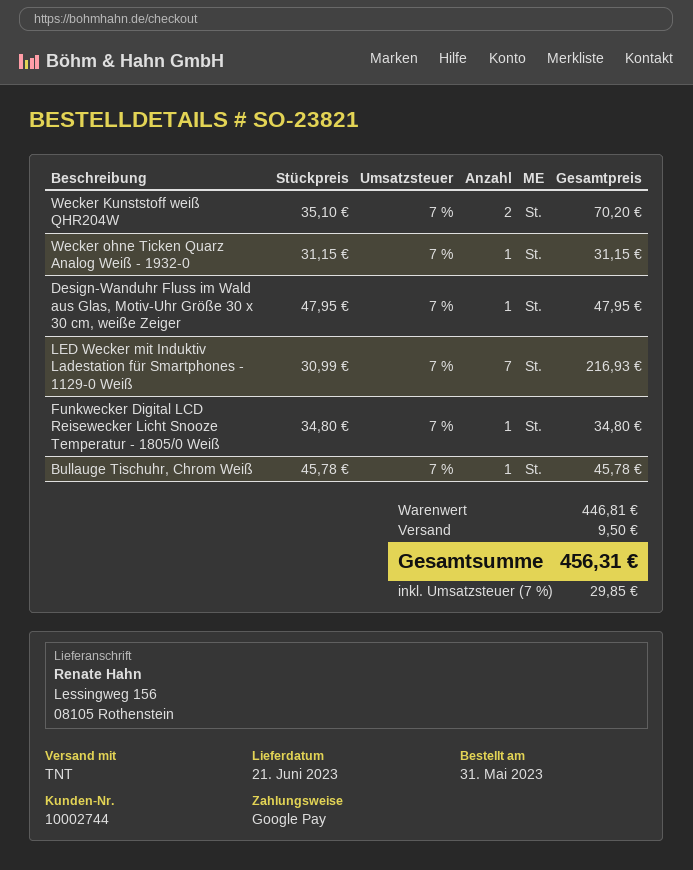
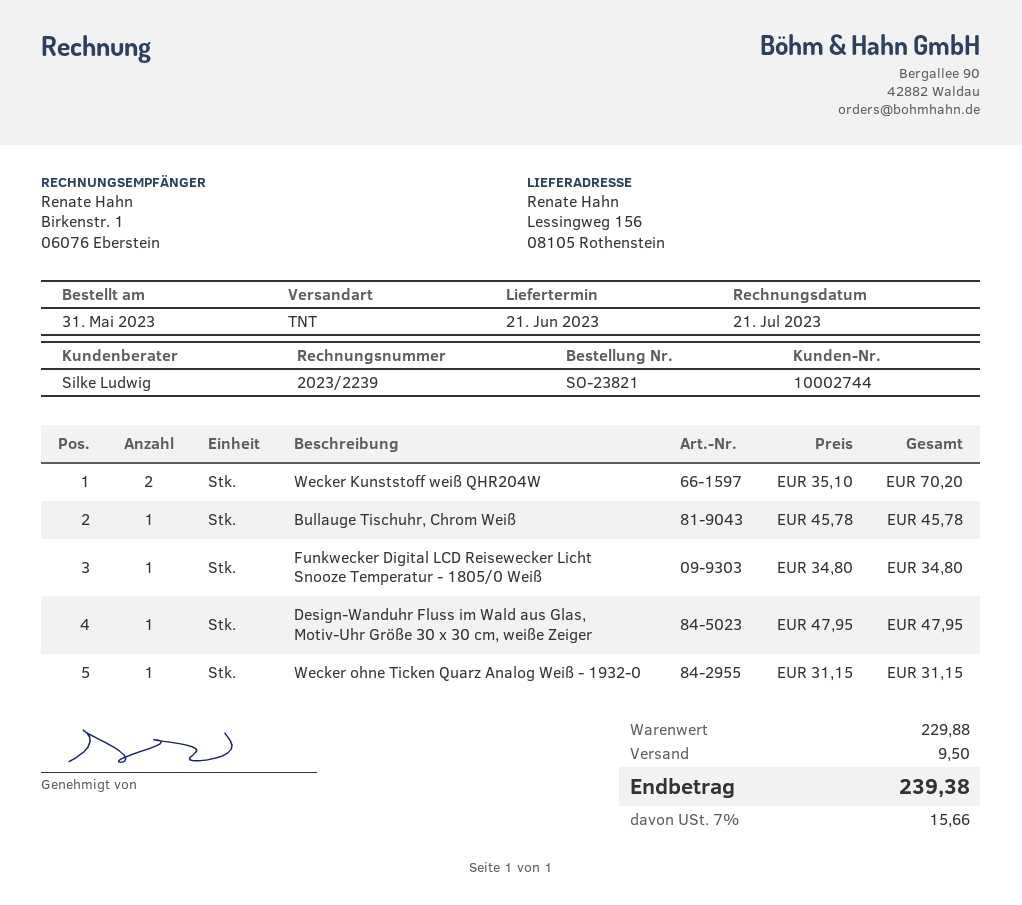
LED Wecker mit Induktiv Ladestation für Smartphones - 1129-0 Weiß: 7 x 30.99 = 216.93 -> none
subtotal: 446.81 -> 229.88
tax: 7% = 29.85 -> 7% = 15.66
total: 456.31 -> 239.38

